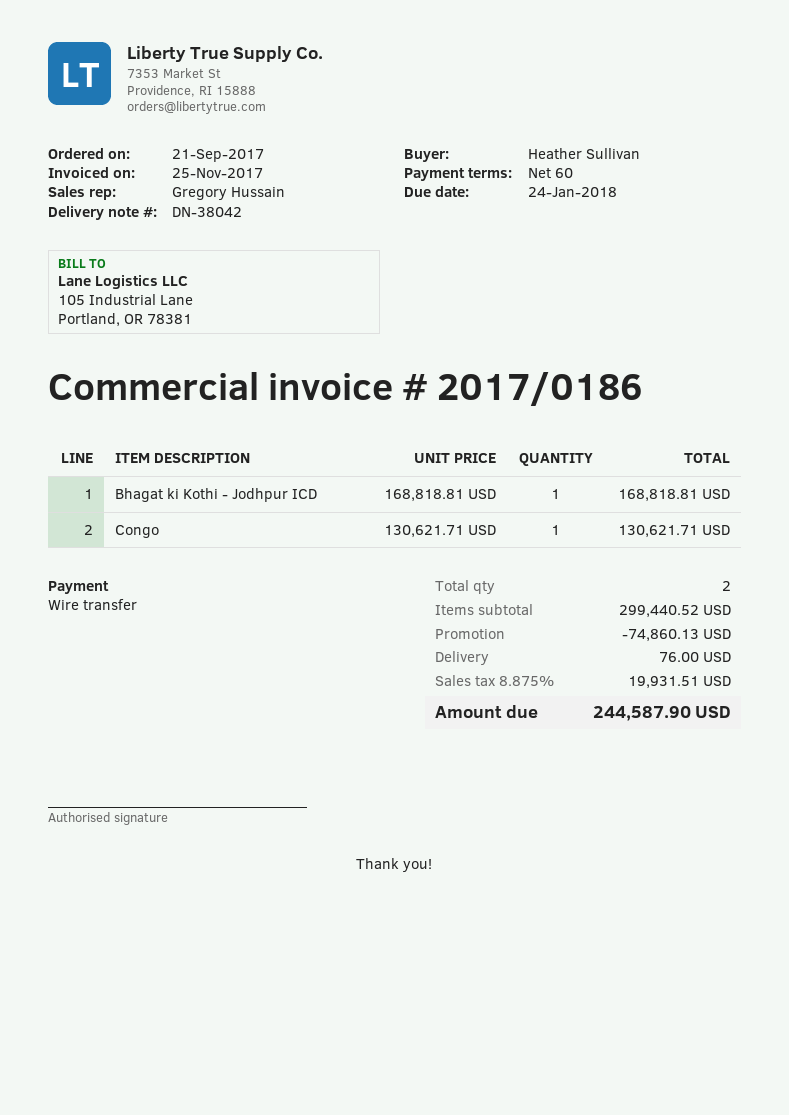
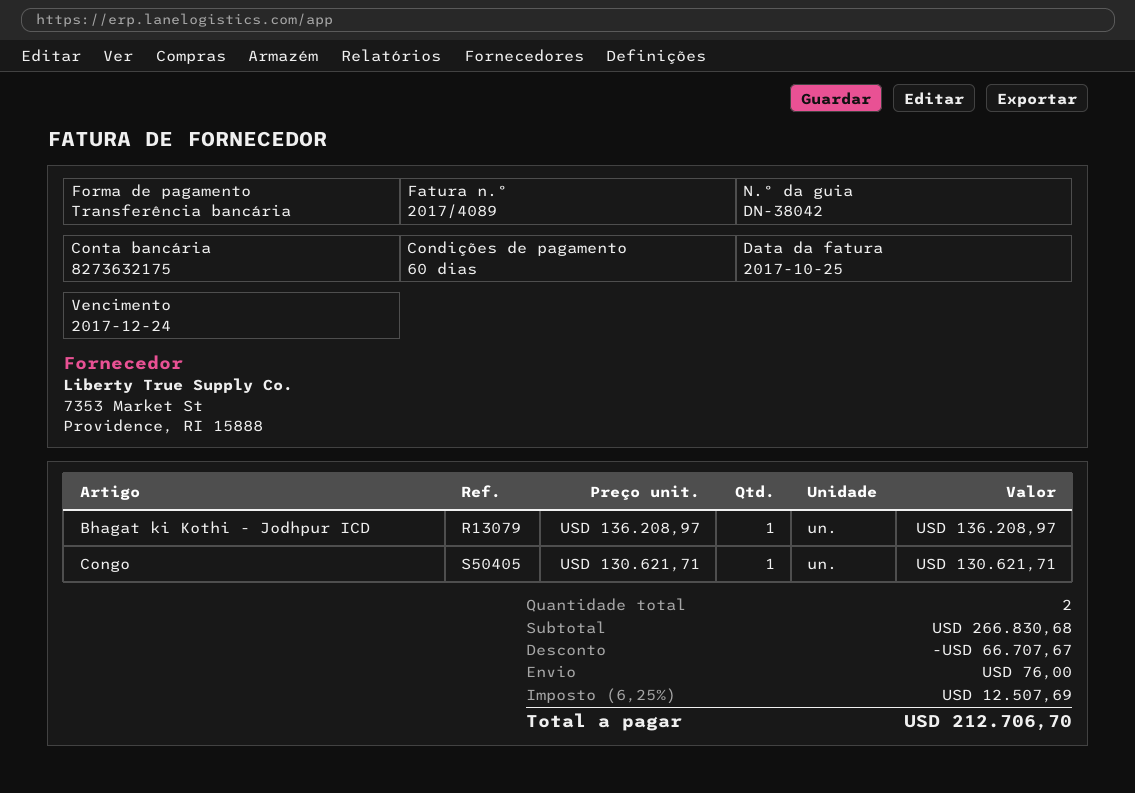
invoice number: 2017/0186 -> 2017/4089
invoice date: 2017-11-25 -> 2017-10-25
due date: 2018-01-24 -> 2017-12-24
Bhagat ki Kothi - Jodhpur ICD: 1 x 168818.81 = 168818.81 -> 1 x 136208.97 = 136208.97
subtotal: 299440.52 -> 266830.68
discount: 74860.13 -> 66707.67
tax: 8.875% = 19931.51 -> 6.25% = 12507.69
total: 244587.90 -> 212706.70

